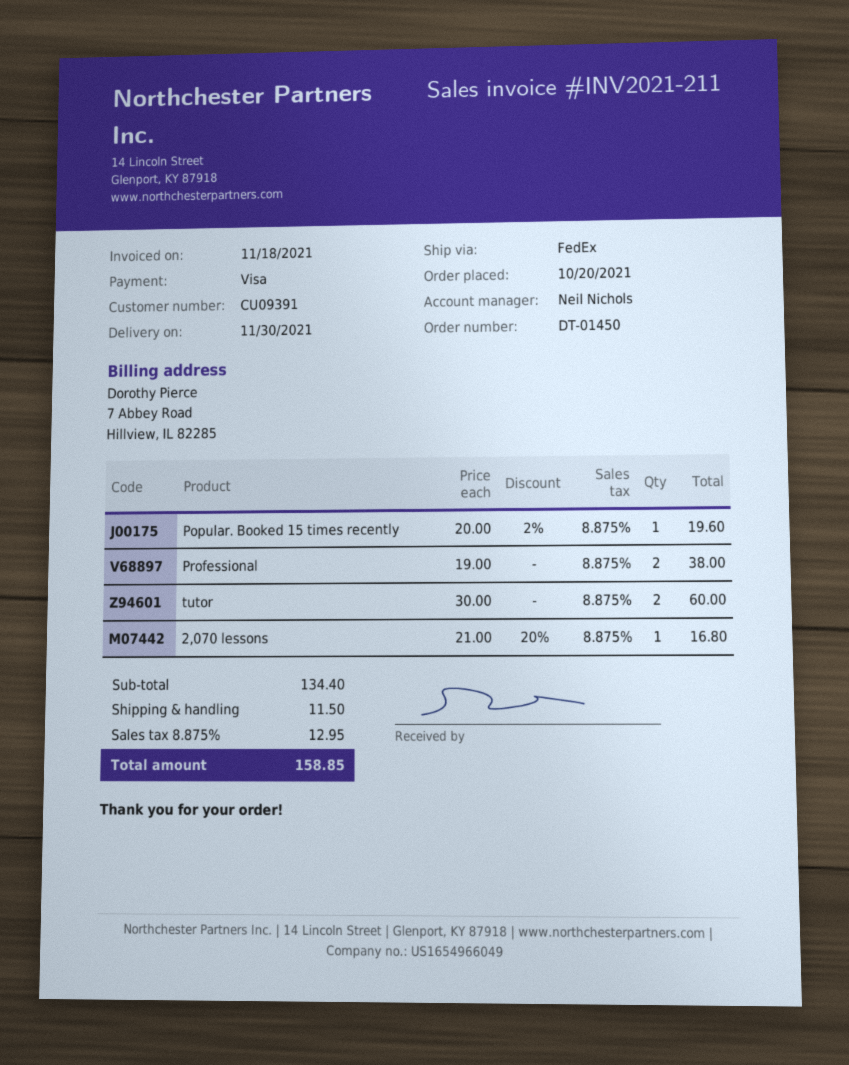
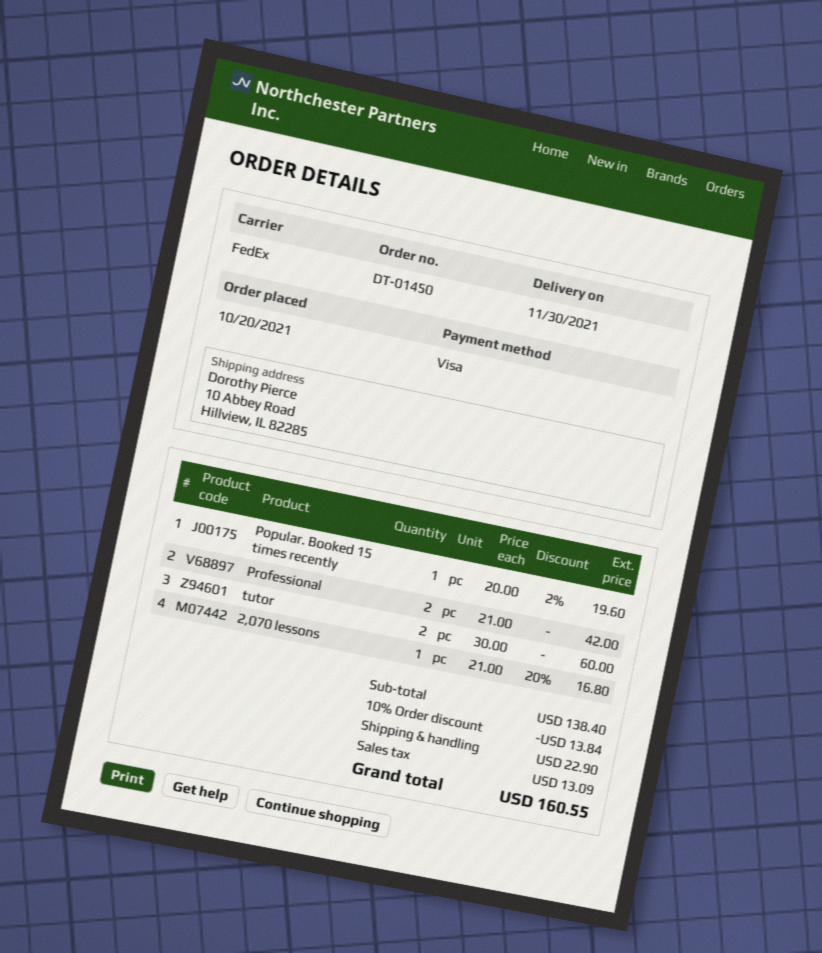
Professional: 2 x 19.00 = 38.00 -> 2 x 21.00 = 42.00
subtotal: 134.40 -> 138.40
discount: none -> 10% = 13.84
shipping: 11.50 -> 22.90
tax: 12.95 -> 13.09
total: 158.85 -> 160.55

